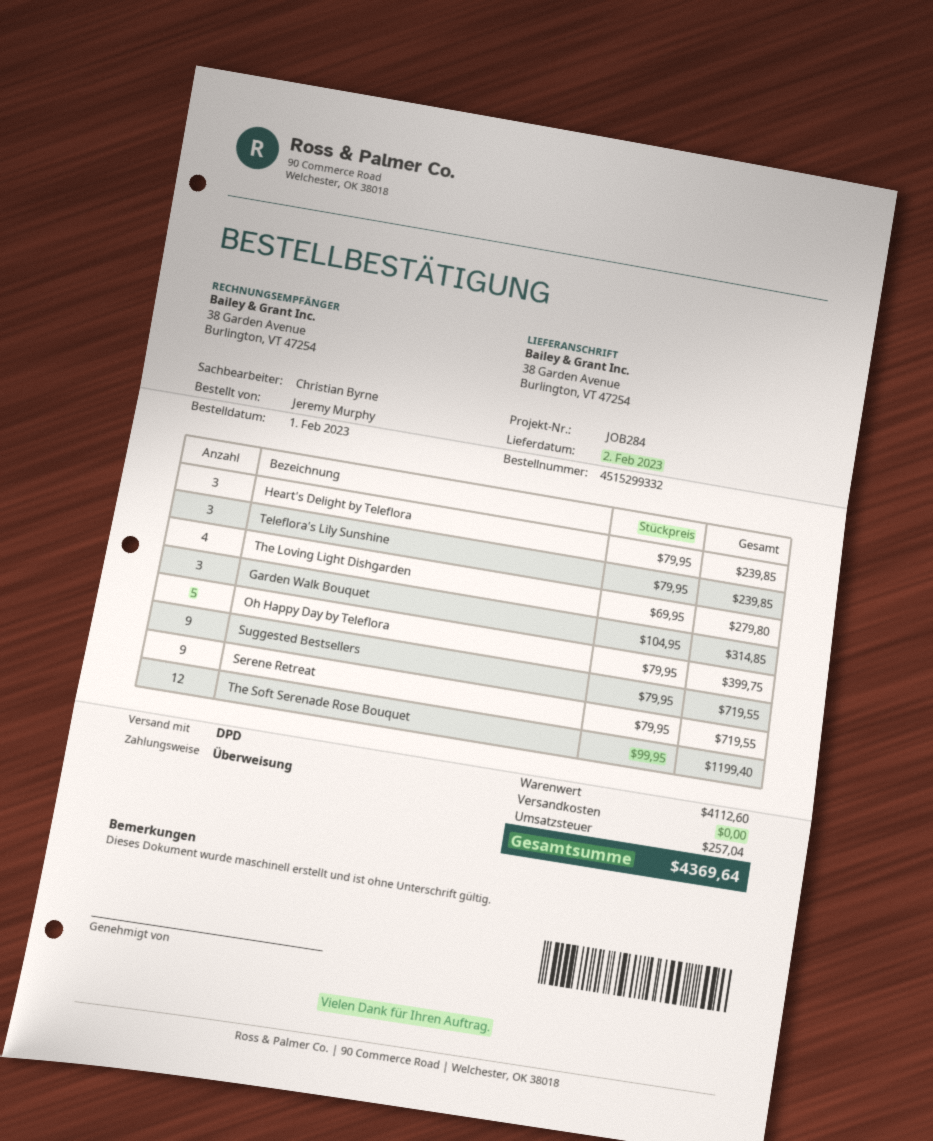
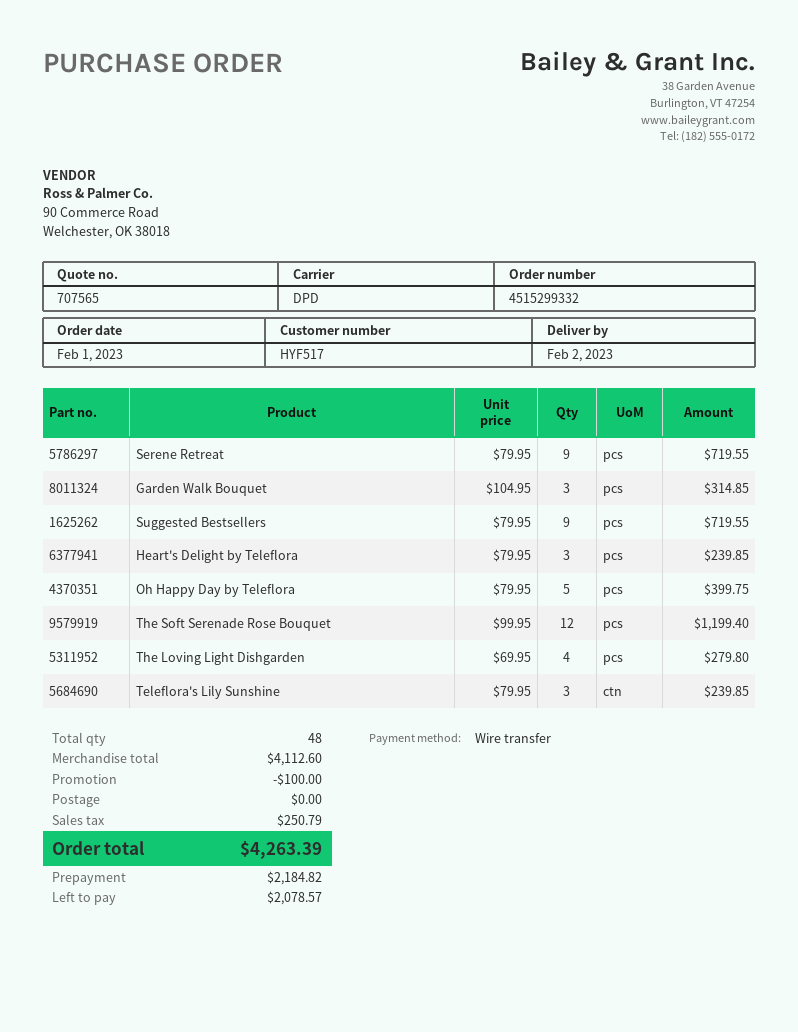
discount: none -> 100.00
tax: 257.04 -> 250.79
total: 4369.64 -> 4263.39

